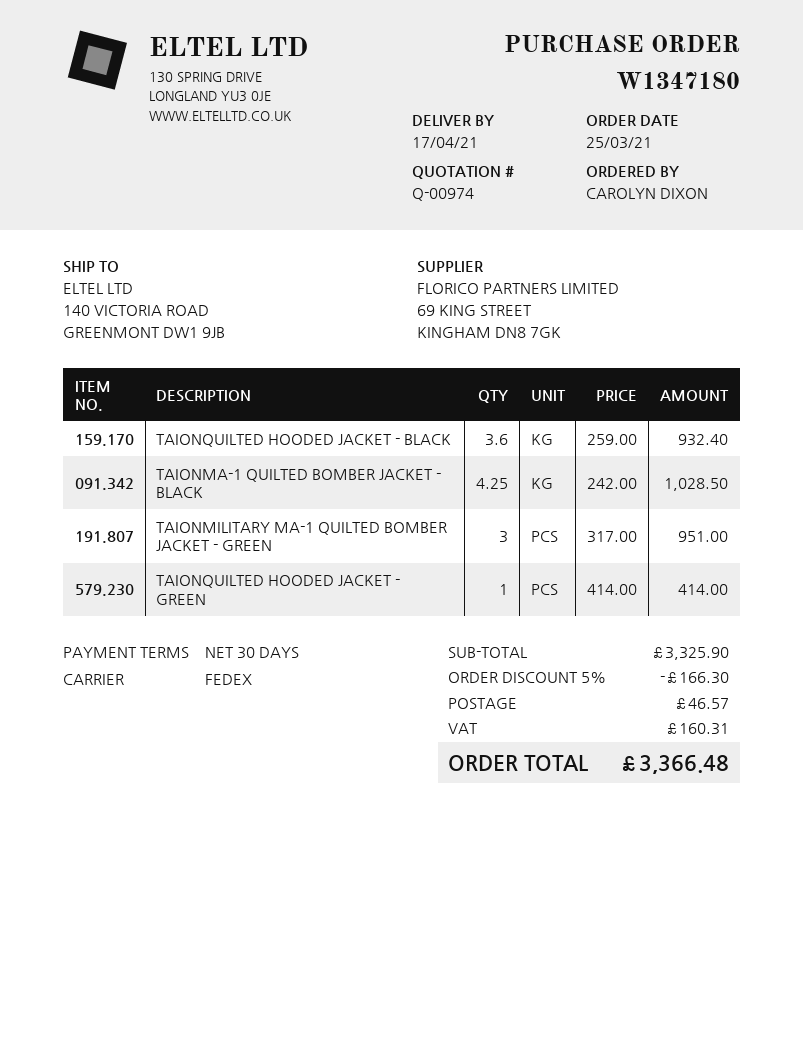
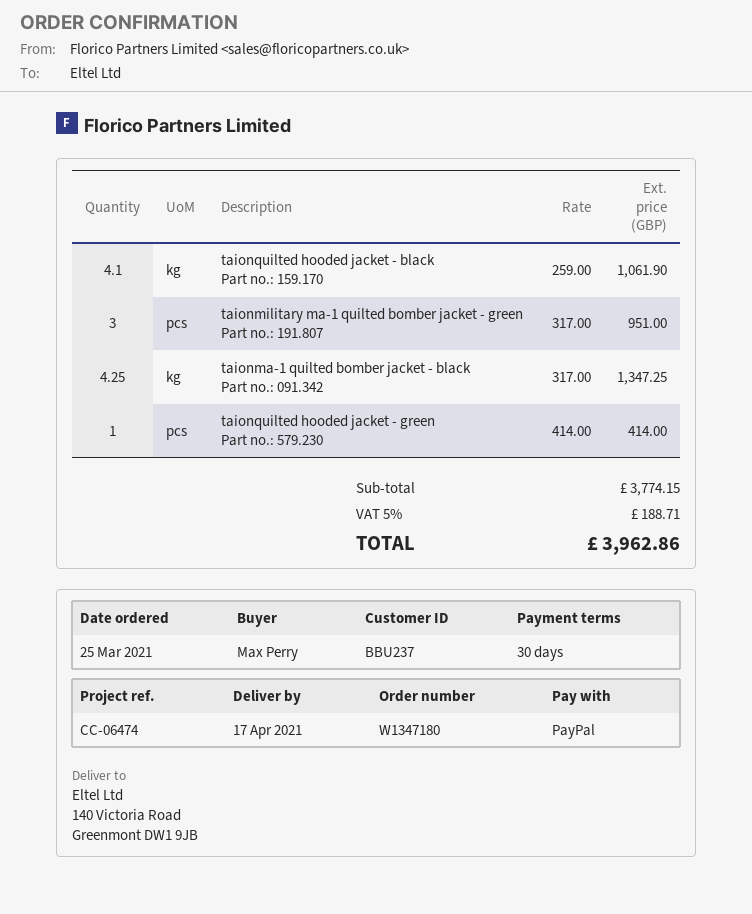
ordered by: CAROLYN DIXON -> Max Perry
TAIONQUILTED HOODED JACKET - BLACK: 3.6 x 259.00 = 932.40 -> 4.1 x 259.00 = 1061.90
TAIONMA-1 QUILTED BOMBER JACKET - BLACK: 4.25 x 242.00 = 1028.50 -> 4.25 x 317.00 = 1347.25
subtotal: 3325.90 -> 3774.15
discount: 5% = 166.30 -> none
shipping: 46.57 -> none
tax: 160.31 -> 188.71
total: 3366.48 -> 3962.86

